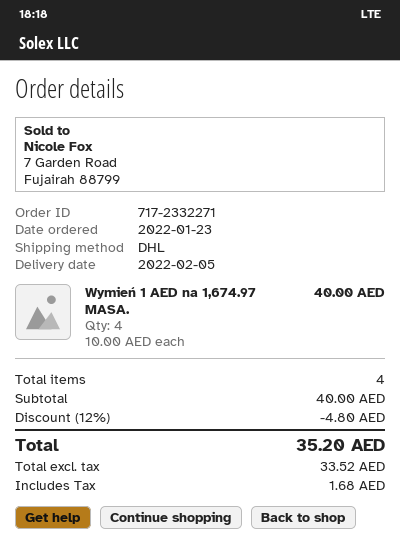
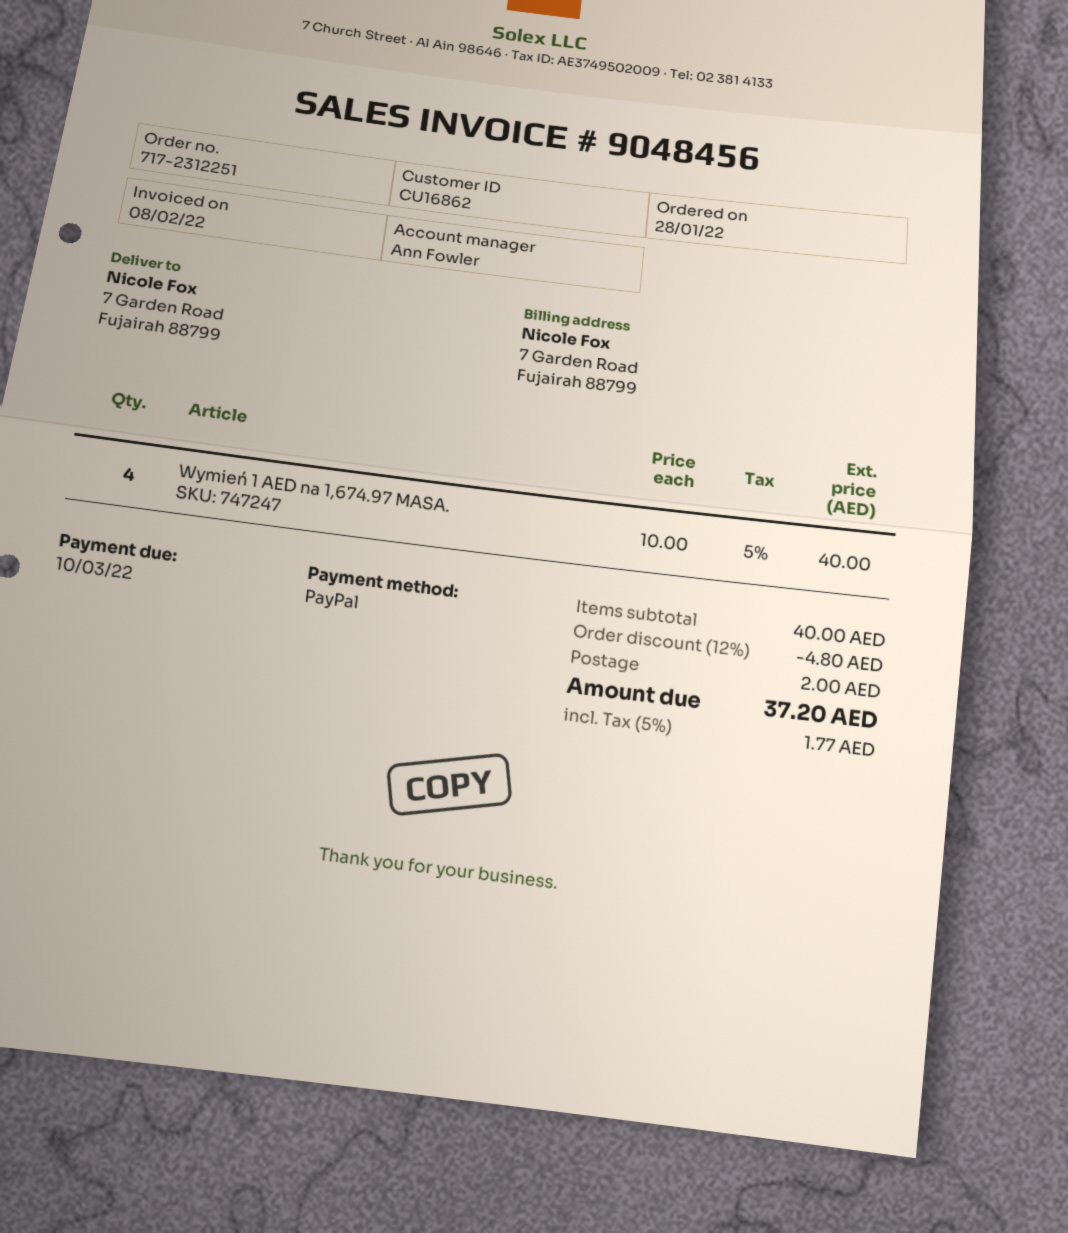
order number: 717-2332271 -> 717-2312251
order date: 2022-01-23 -> 2022-01-28
shipping: none -> 2.00
tax: 1.68 -> 1.77
total: 35.20 -> 37.20

